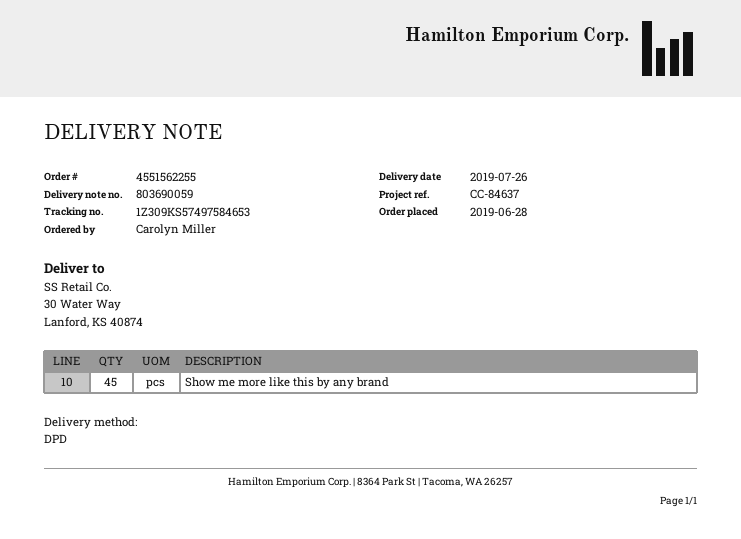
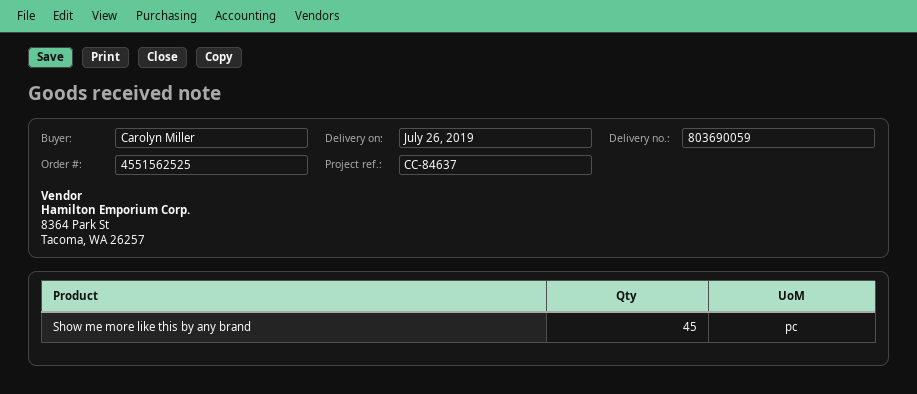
order number: 4551562255 -> 4551562525

